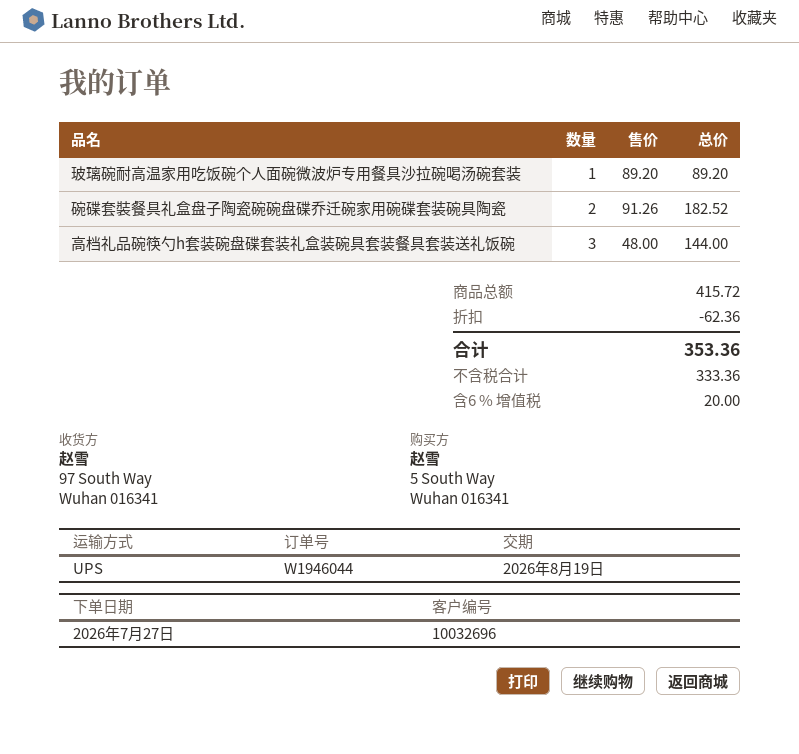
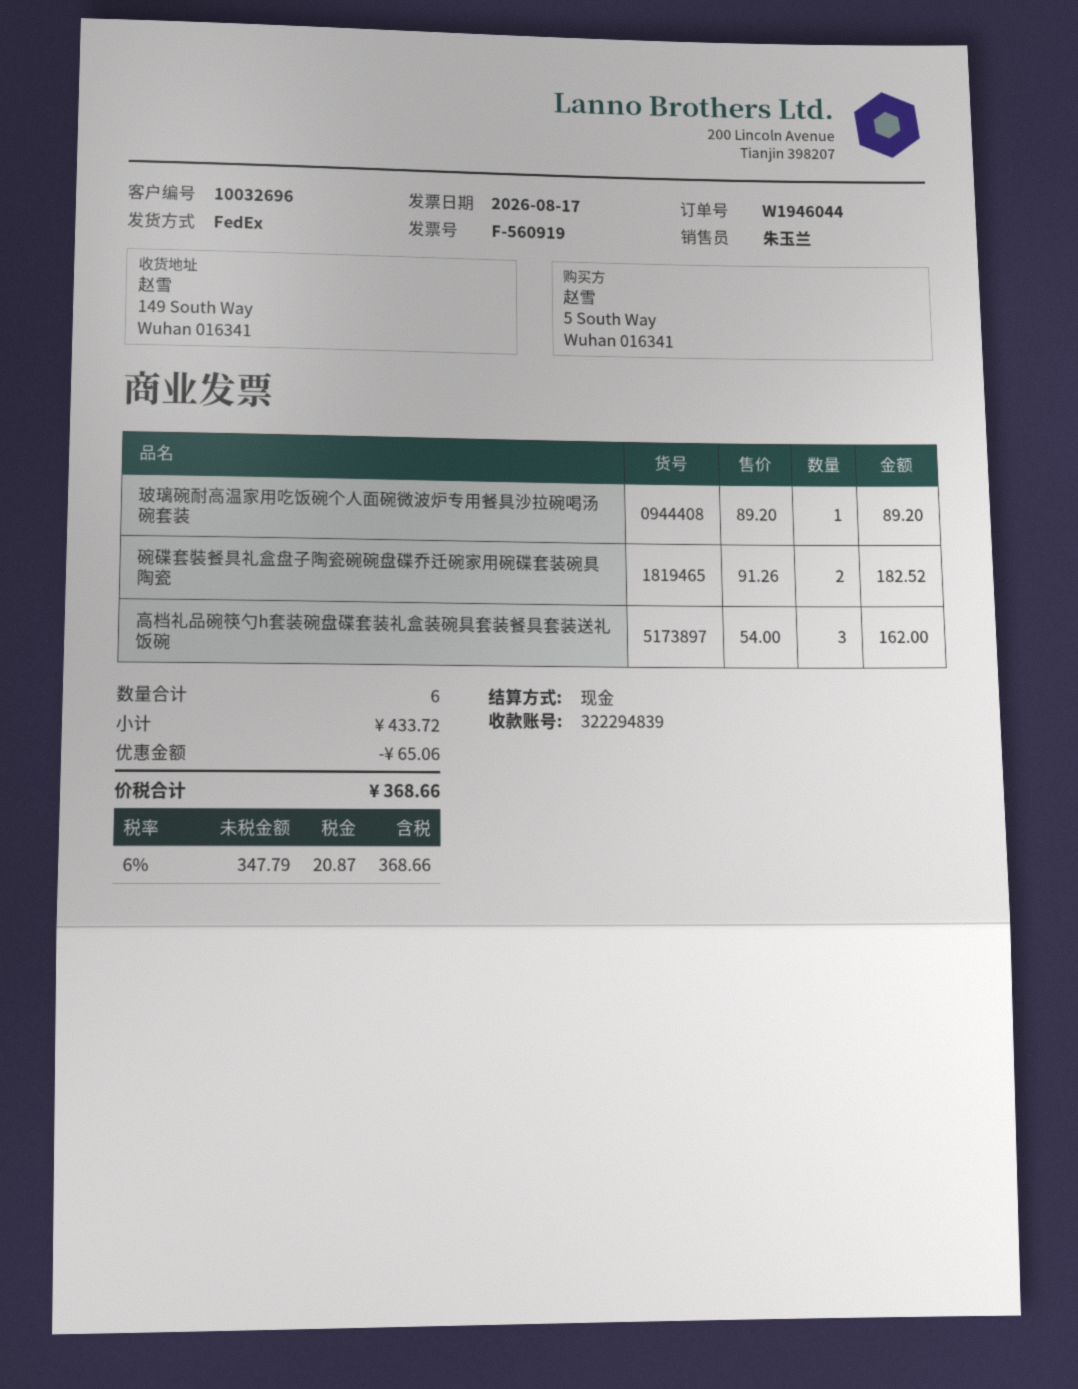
shipping method: UPS -> FedEx
ship to: 97 South Way, Wuhan 016341 -> 149 South Way, Wuhan 016341
高档礼品碗筷勺h套装碗盘碟套装礼盒装碗具套装餐具套装送礼饭碗: 3 x 48.00 = 144.00 -> 3 x 54.00 = 162.00
subtotal: 415.72 -> 433.72
discount: 62.36 -> 65.06
net: 333.36 -> 347.79
tax: 6% = 20.00 -> 6% = 20.87
total: 353.36 -> 368.66

